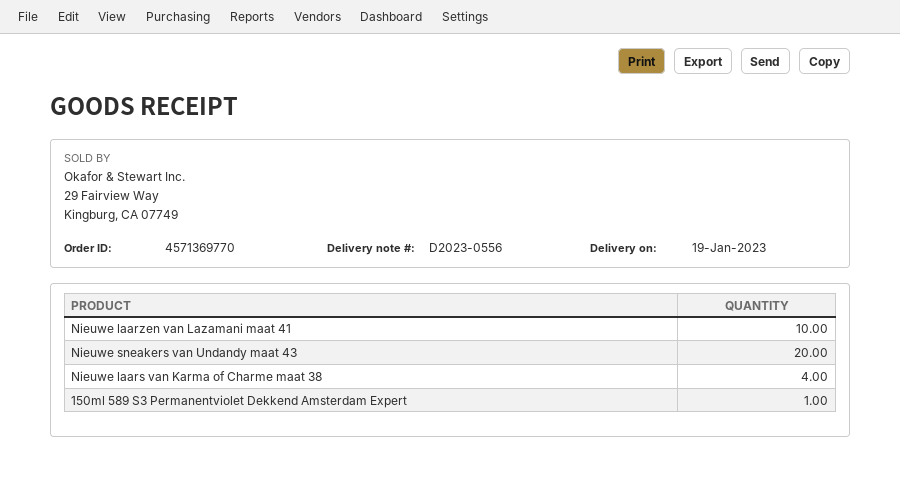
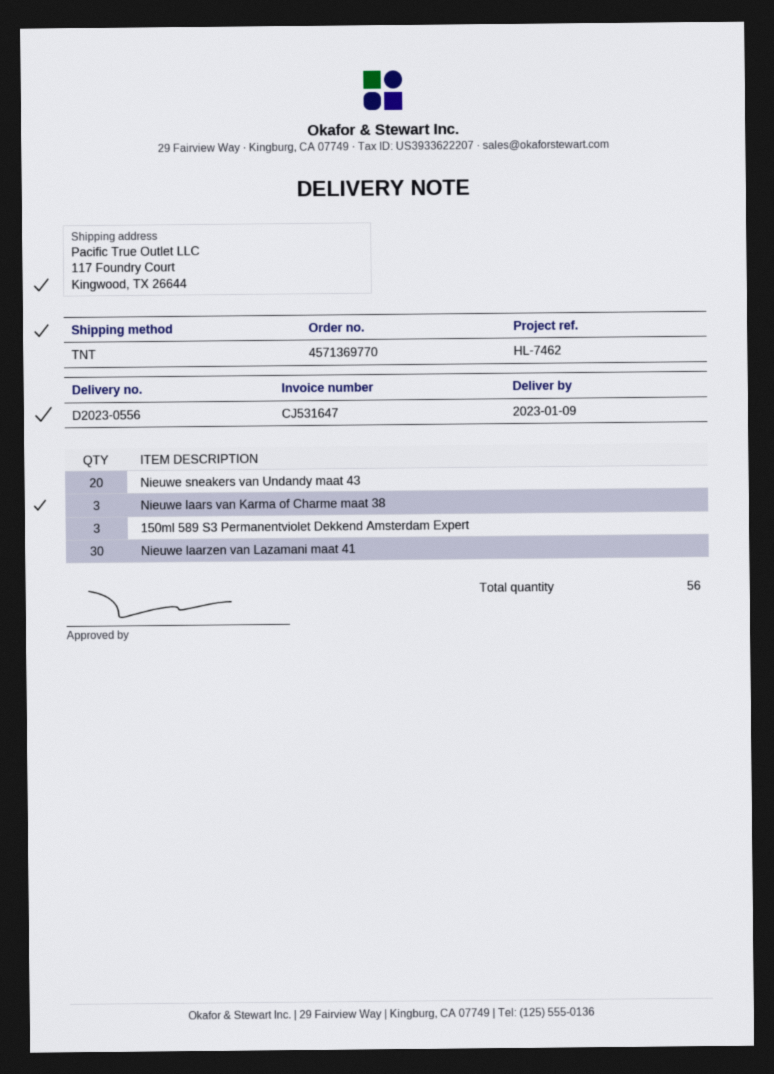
delivery date: 2023-01-19 -> 2023-01-09
Nieuwe laarzen van Lazamani maat 41: 10 -> 30
Nieuwe laars van Karma of Charme maat 38: 4 -> 3
150ml 589 S3 Permanentviolet Dekkend Amsterdam Expert: 1 -> 3

